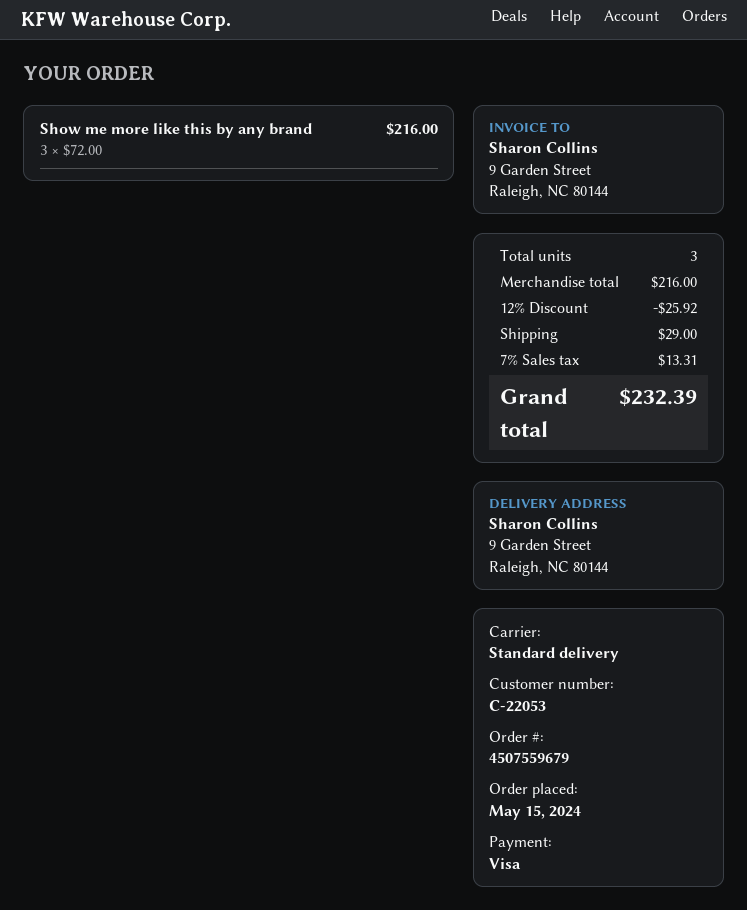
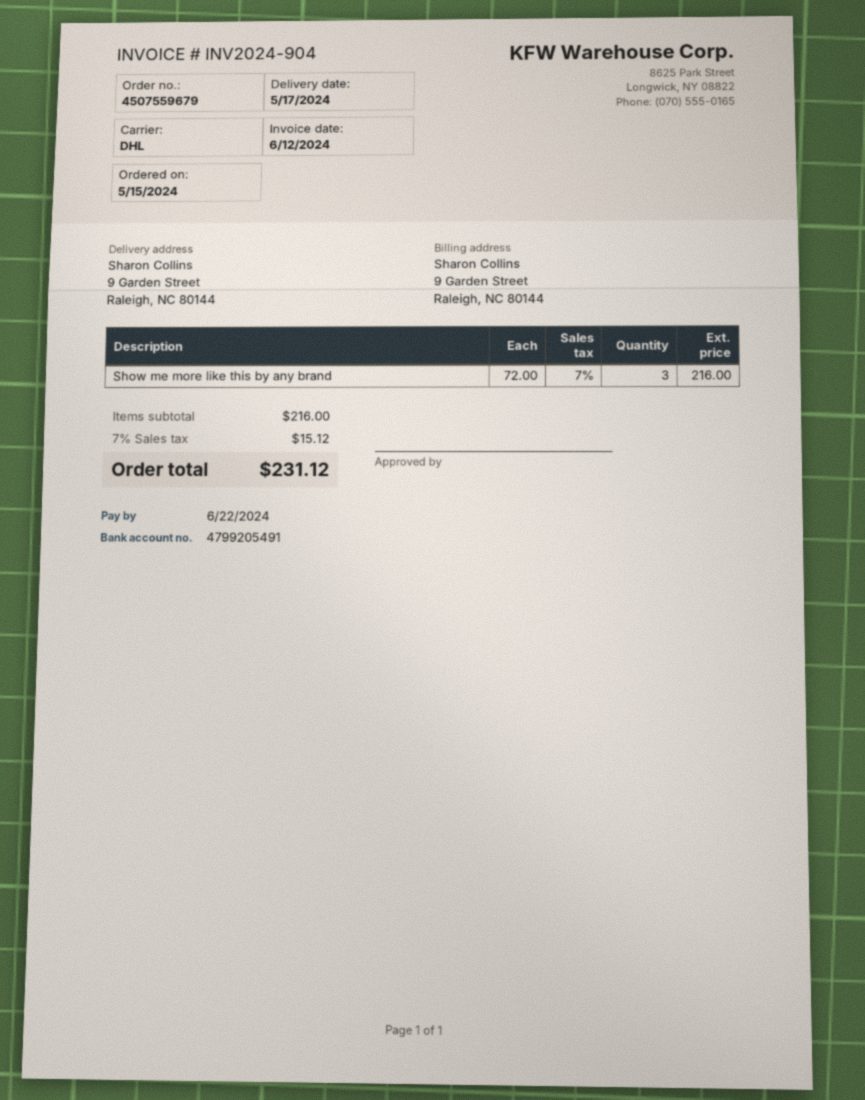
shipping method: standard -> DHL
discount: 12% = 25.92 -> none
shipping: 29.00 -> none
tax: 7% = 13.31 -> 7% = 15.12
total: 232.39 -> 231.12

